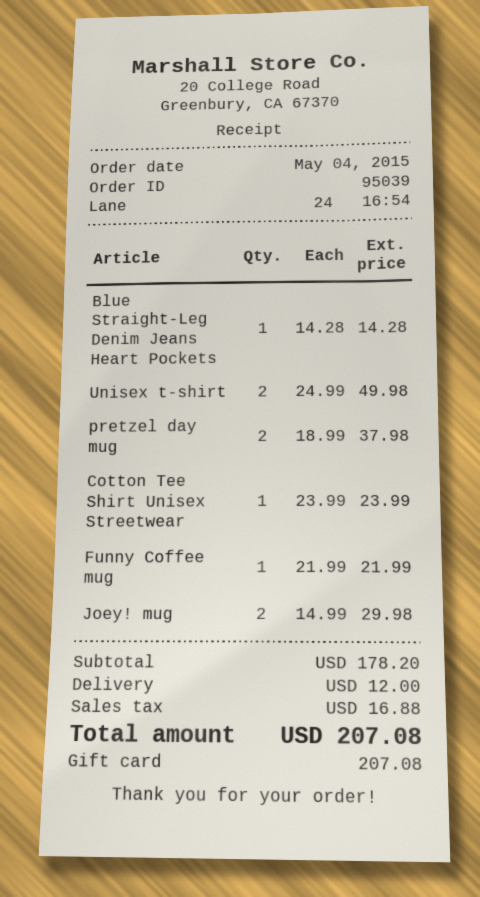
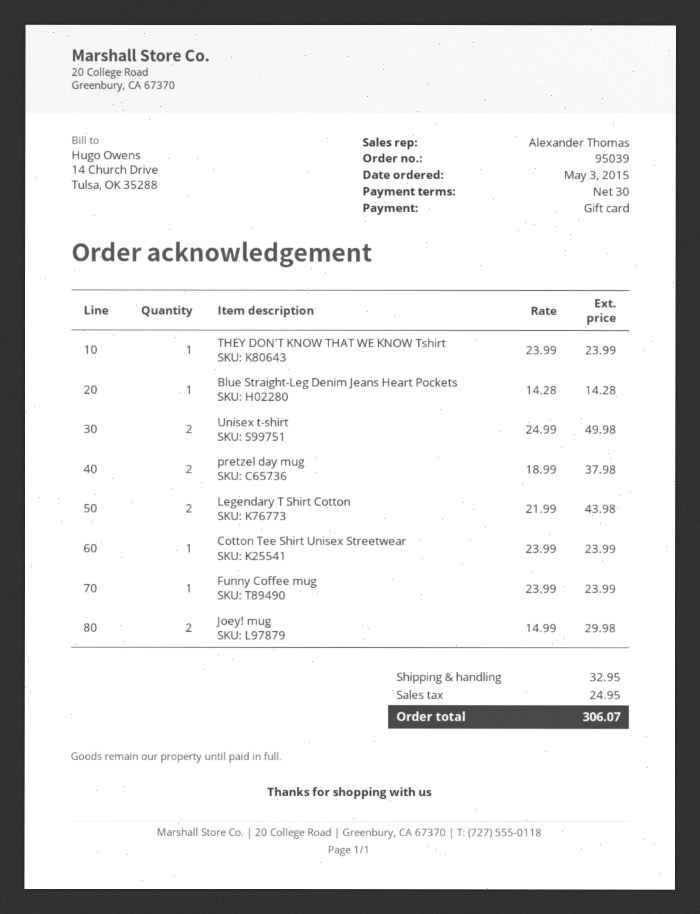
order date: 2015-05-04 -> 2015-05-03
Funny Coffee mug: 1 x 21.99 = 21.99 -> 1 x 23.99 = 23.99
THEY DON'T KNOW THAT WE KNOW Tshirt: none -> 1 x 23.99 = 23.99
Legendary T Shirt Cotton: none -> 2 x 21.99 = 43.98
shipping: 12.00 -> 32.95
tax: 16.88 -> 24.95
total: 207.08 -> 306.07

